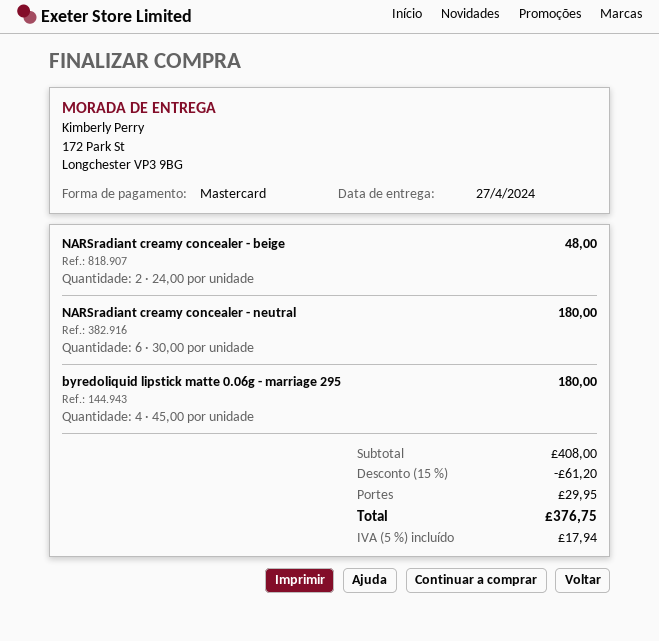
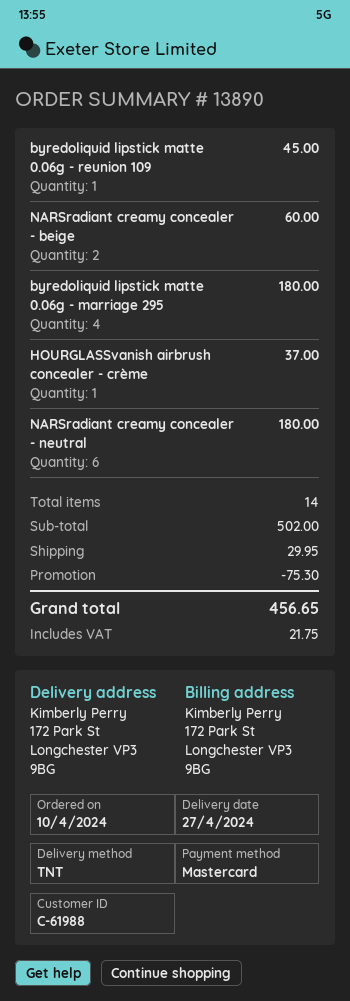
NARSradiant creamy concealer - beige: 2 for 48.00 -> 2 for 60.00
byredoliquid lipstick matte 0.06g - reunion 109: none -> 1 for 45.00
HOURGLASSvanish airbrush concealer - crème: none -> 1 for 37.00
subtotal: 408.00 -> 502.00
discount: 61.20 -> 75.30
tax: 17.94 -> 21.75
total: 376.75 -> 456.65

